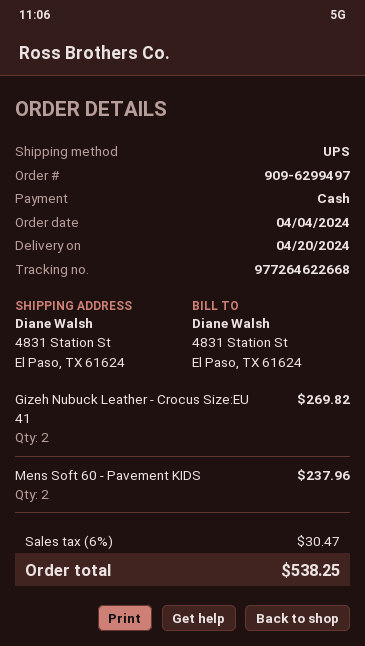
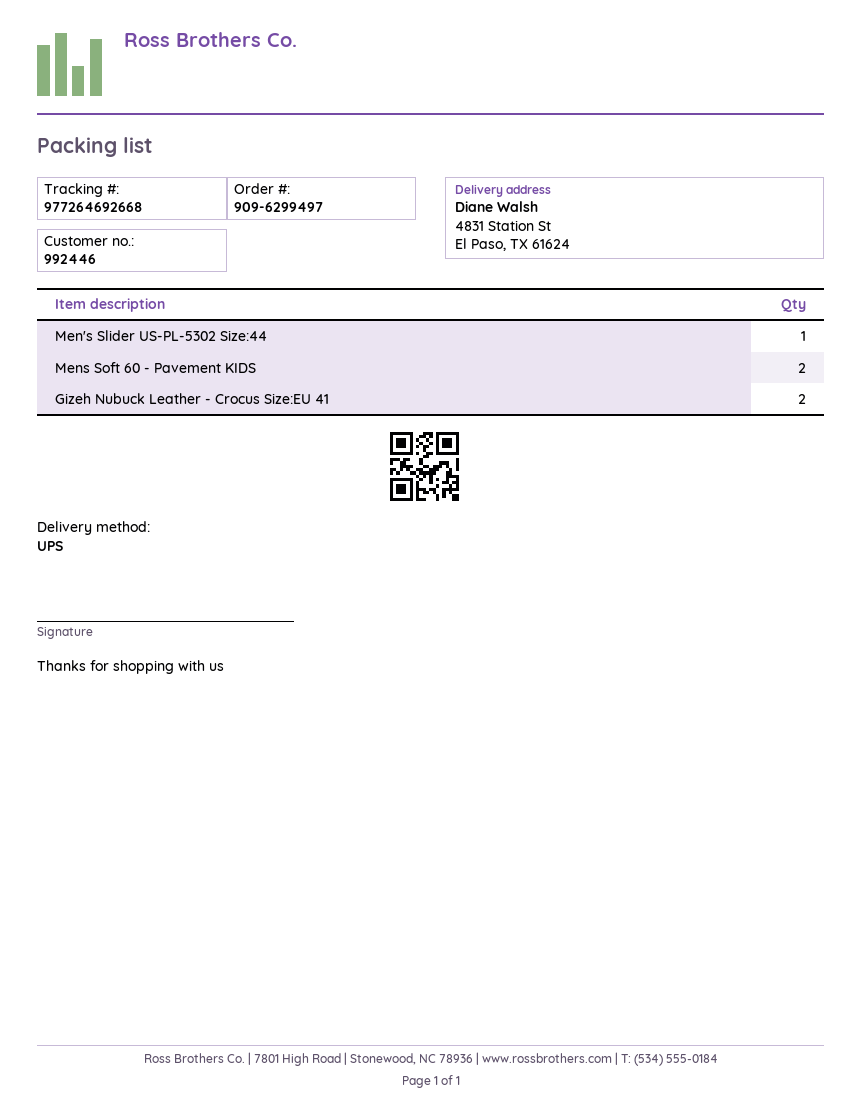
tracking number: 977264622668 -> 977264692668
Men's Slider US-PL-5302 Size:44: none -> 1

